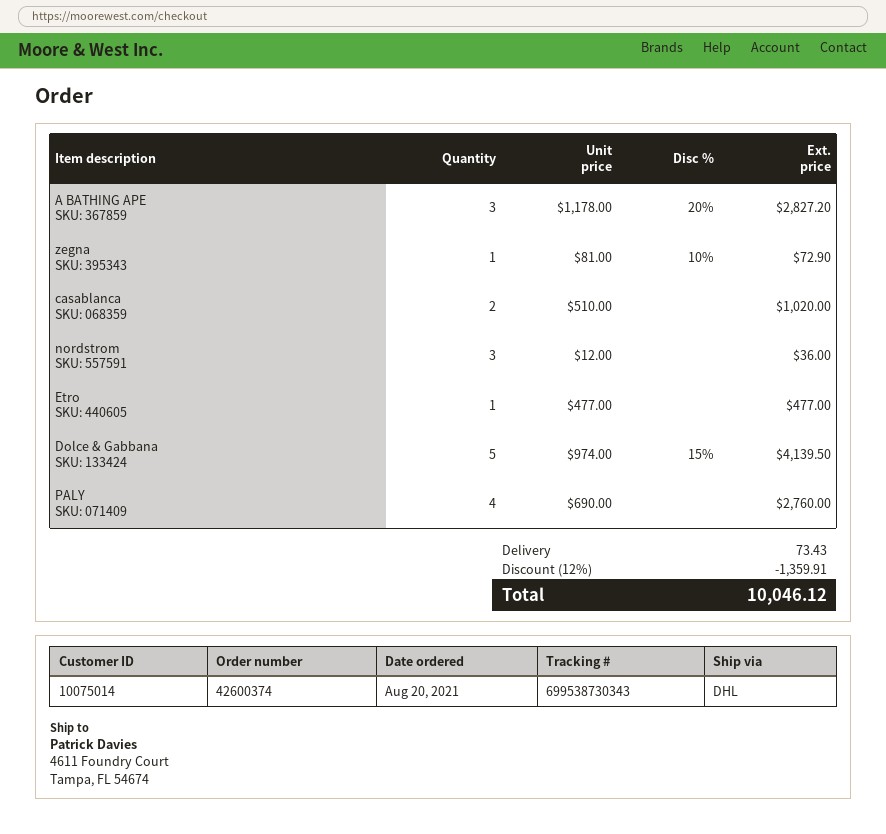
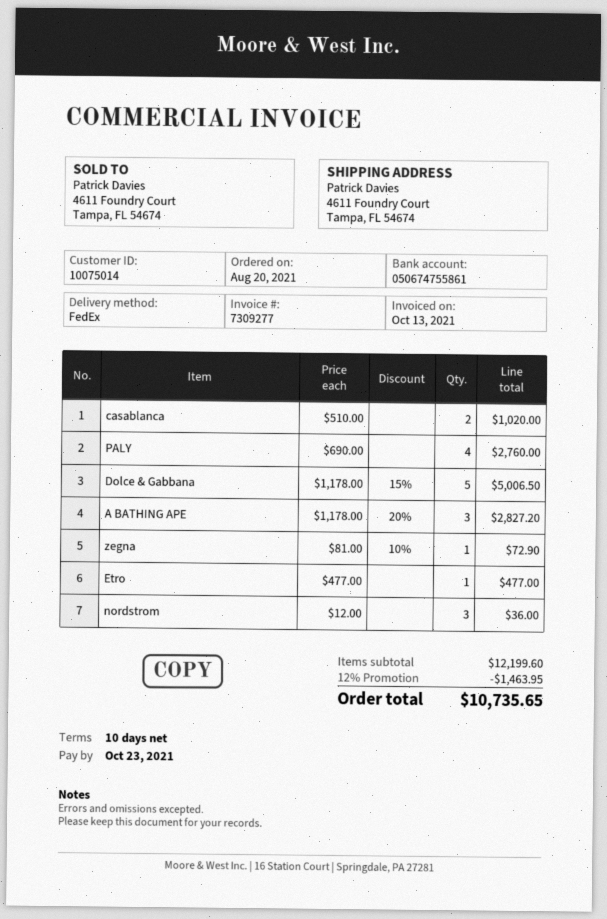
shipping method: DHL -> FedEx
Dolce & Gabbana: 5 x 974.00 - 15% = 4139.50 -> 5 x 1178.00 - 15% = 5006.50
discount: 12% = 1359.91 -> 12% = 1463.95
shipping: 73.43 -> none
total: 10046.12 -> 10735.65

